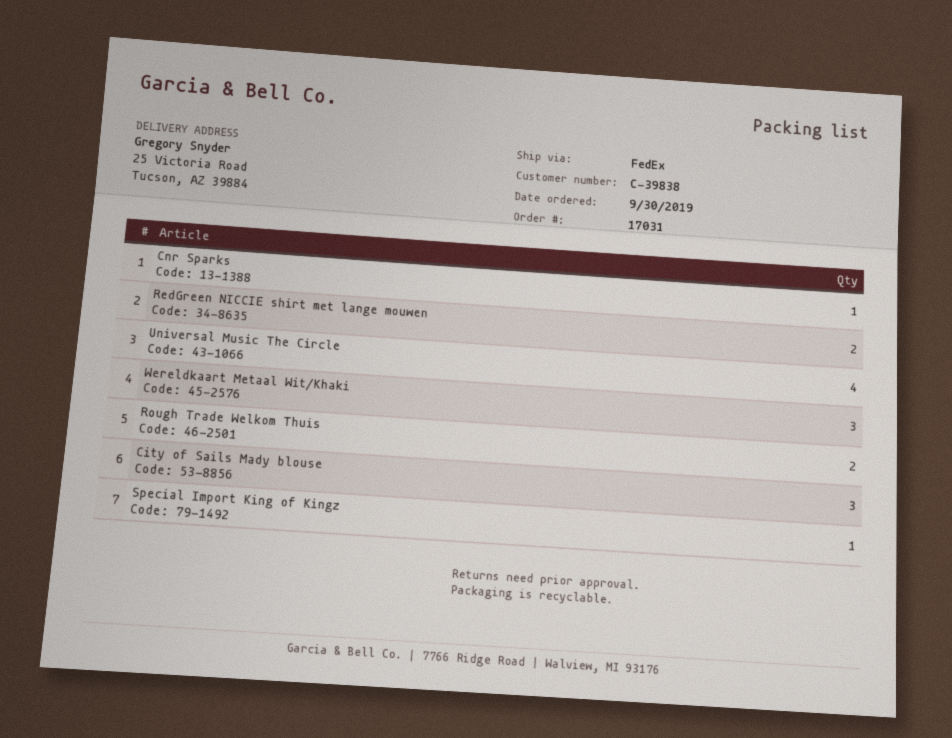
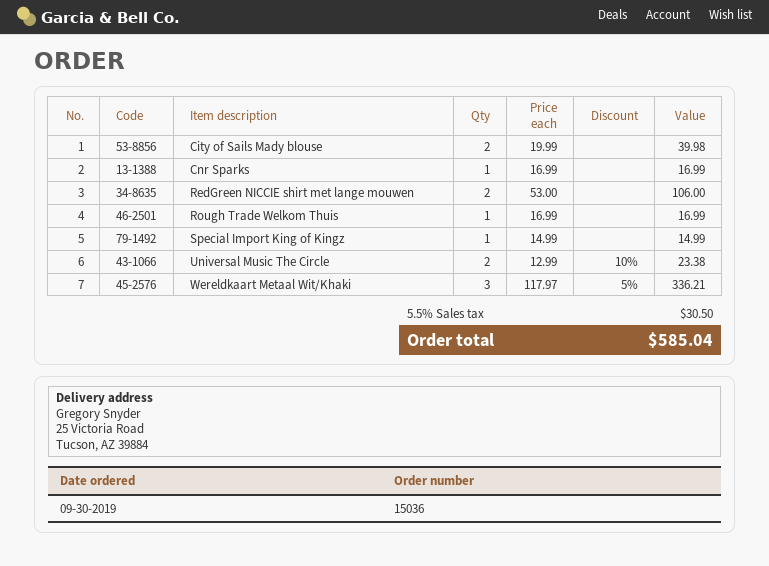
order number: 17031 -> 15036
Universal Music The Circle: 4 -> 2
Rough Trade Welkom Thuis: 2 -> 1
City of Sails Mady blouse: 3 -> 2

